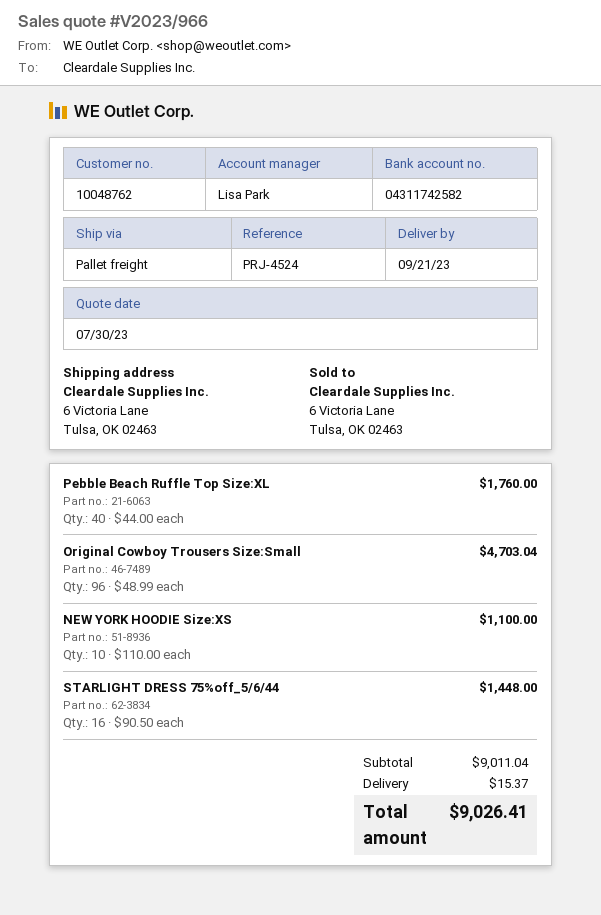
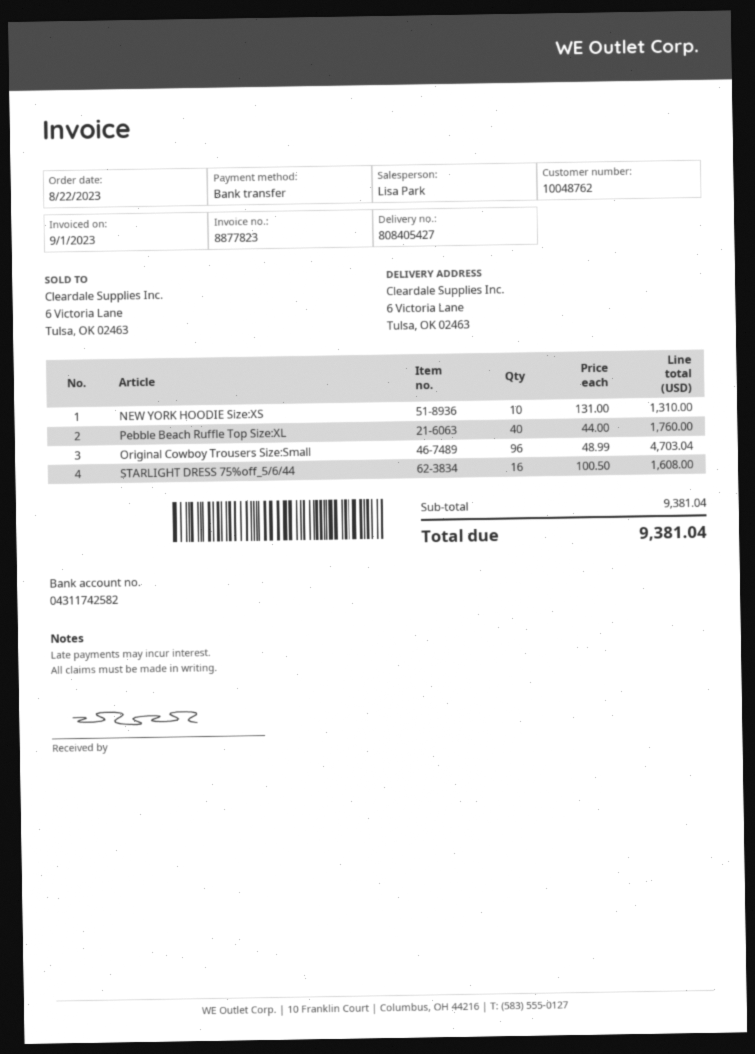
NEW YORK HOODIE Size:XS: 10 x 110.00 = 1100.00 -> 10 x 131.00 = 1310.00
STARLIGHT DRESS 75%off_5/6/44: 16 x 90.50 = 1448.00 -> 16 x 100.50 = 1608.00
subtotal: 9011.04 -> 9381.04
shipping: 15.37 -> none
total: 9026.41 -> 9381.04

